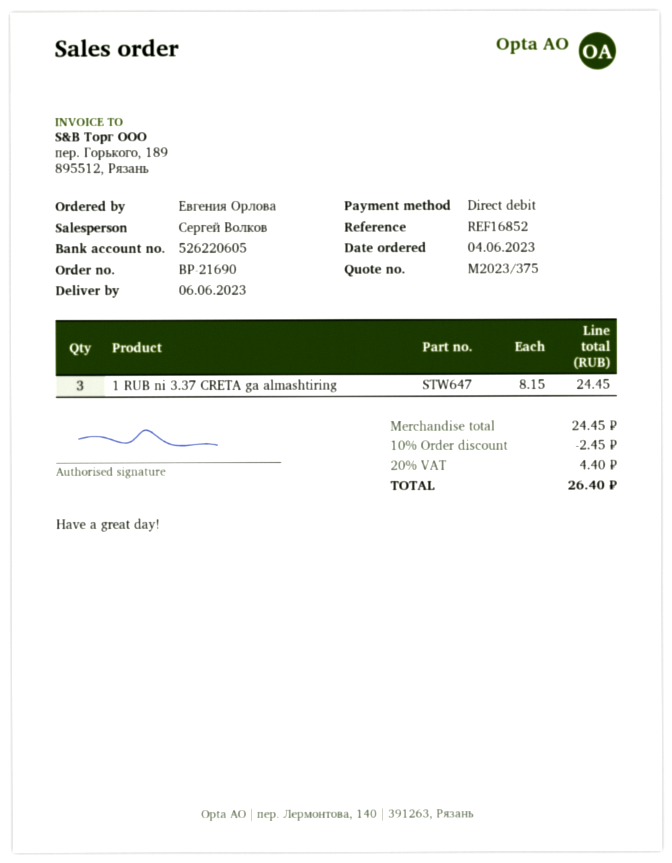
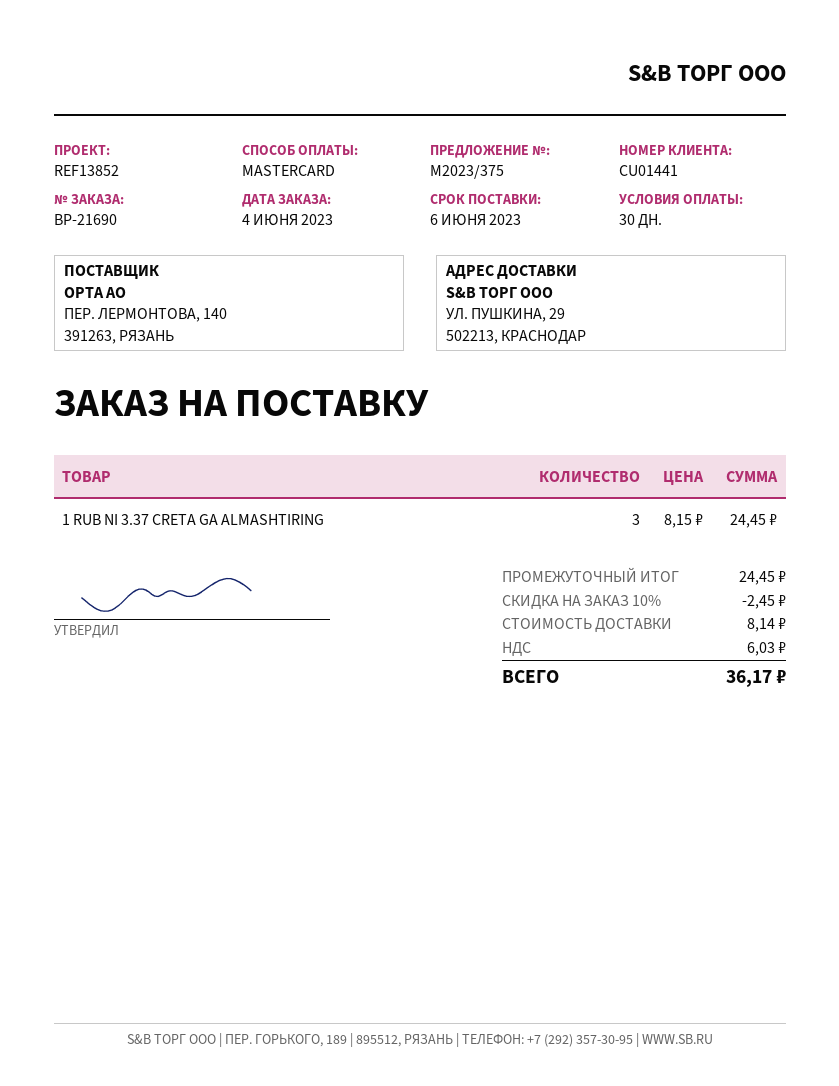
reference: REF16852 -> REF13852
payment method: direct debit -> Mastercard
shipping: none -> 8.14
tax: 4.40 -> 6.03
total: 26.40 -> 36.17

